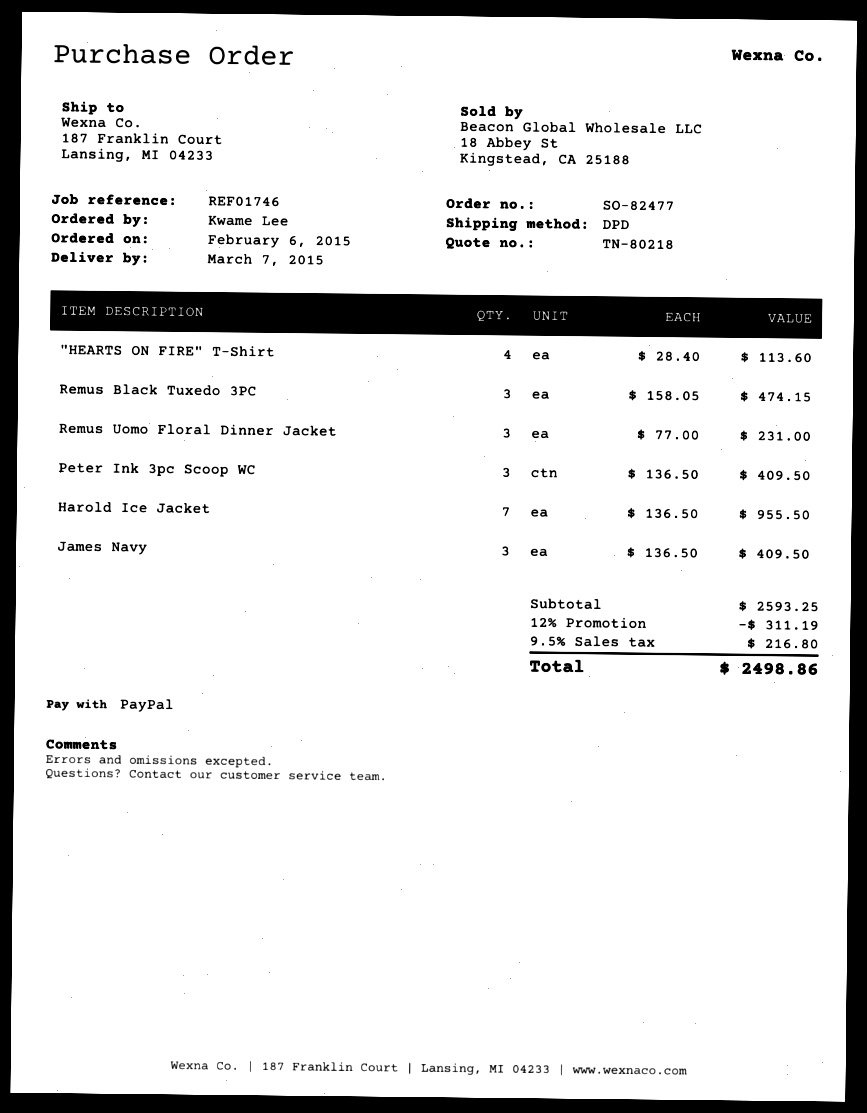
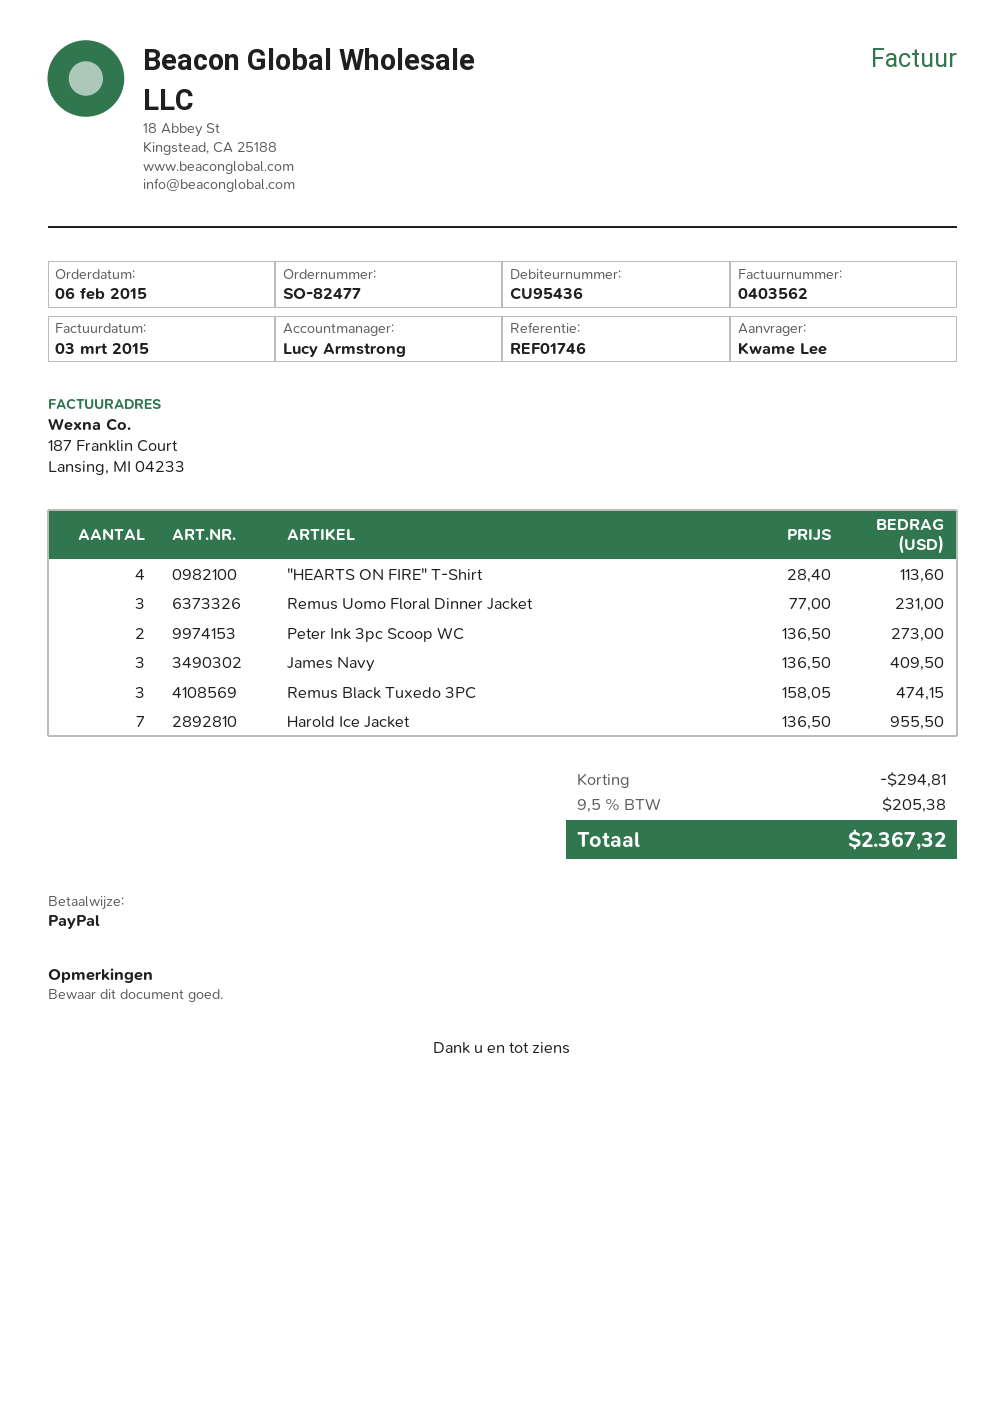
Peter Ink 3pc Scoop WC: 3 x 136.50 = 409.50 -> 2 x 136.50 = 273.00
discount: 311.19 -> 294.81
tax: 9.5% = 216.80 -> 9.5% = 205.38
total: 2498.86 -> 2367.32

